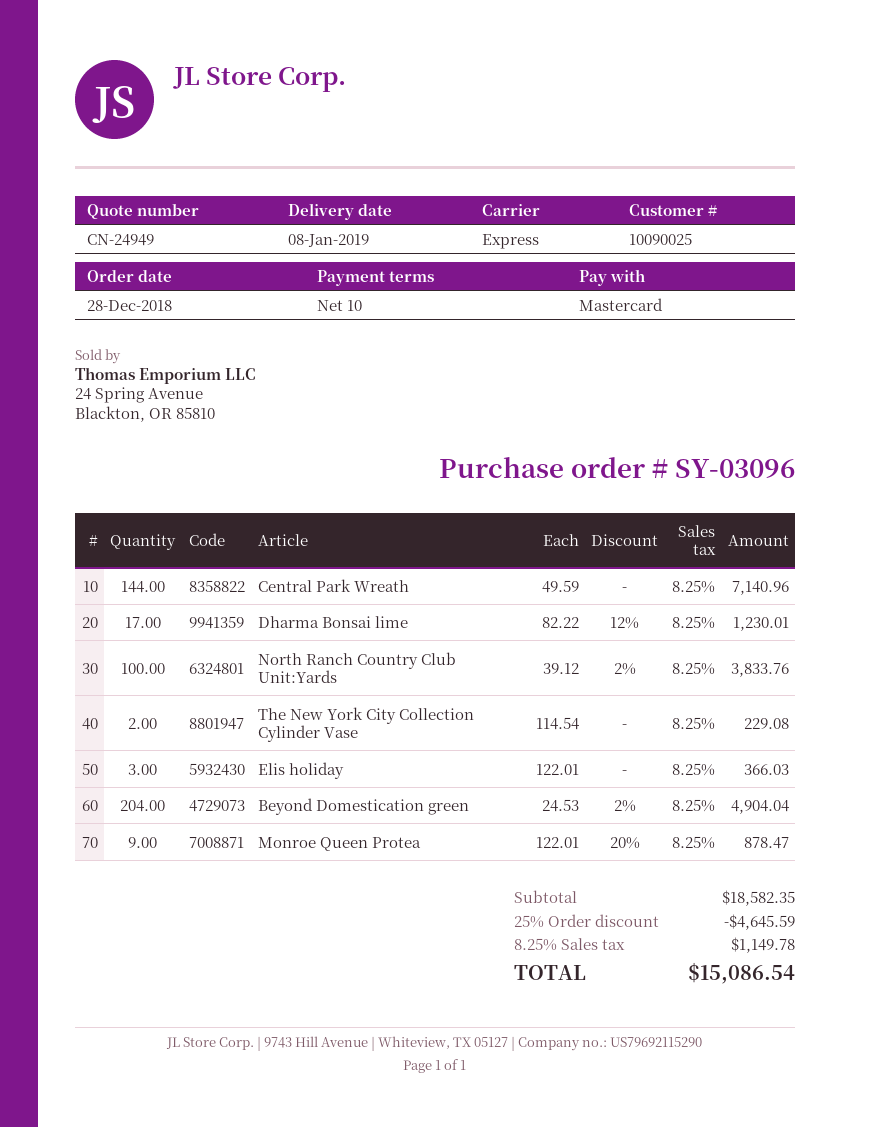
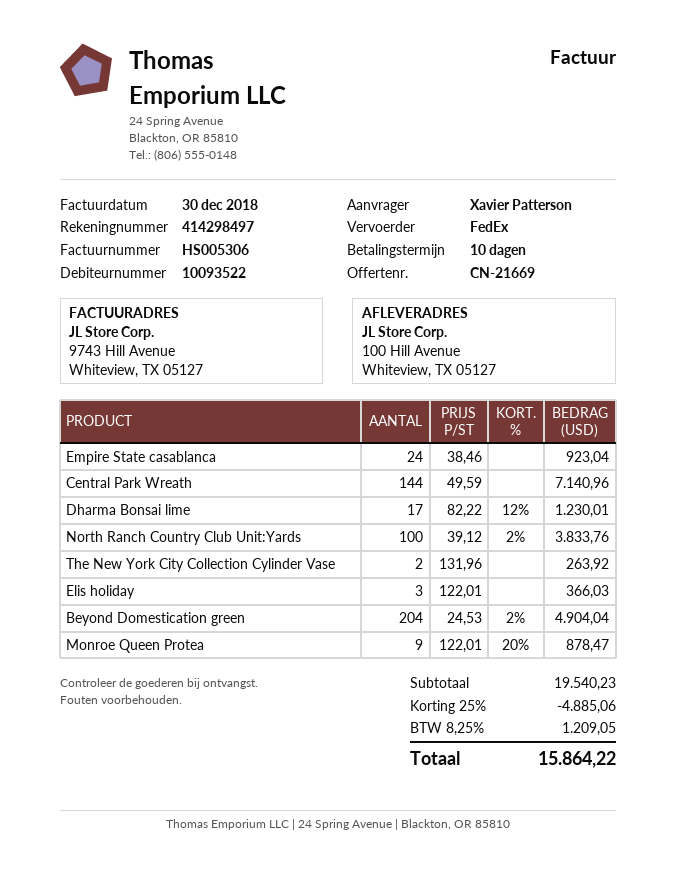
quote number: CN-24949 -> CN-21669
customer number: 10090025 -> 10093522
shipping method: express -> FedEx
The New York City Collection Cylinder Vase: 2 x 114.54 = 229.08 -> 2 x 131.96 = 263.92
Empire State casablanca: none -> 24 x 38.46 = 923.04
subtotal: 18582.35 -> 19540.23
discount: 25% = 4645.59 -> 25% = 4885.06
tax: 8.25% = 1149.78 -> 8.25% = 1209.05
total: 15086.54 -> 15864.22

